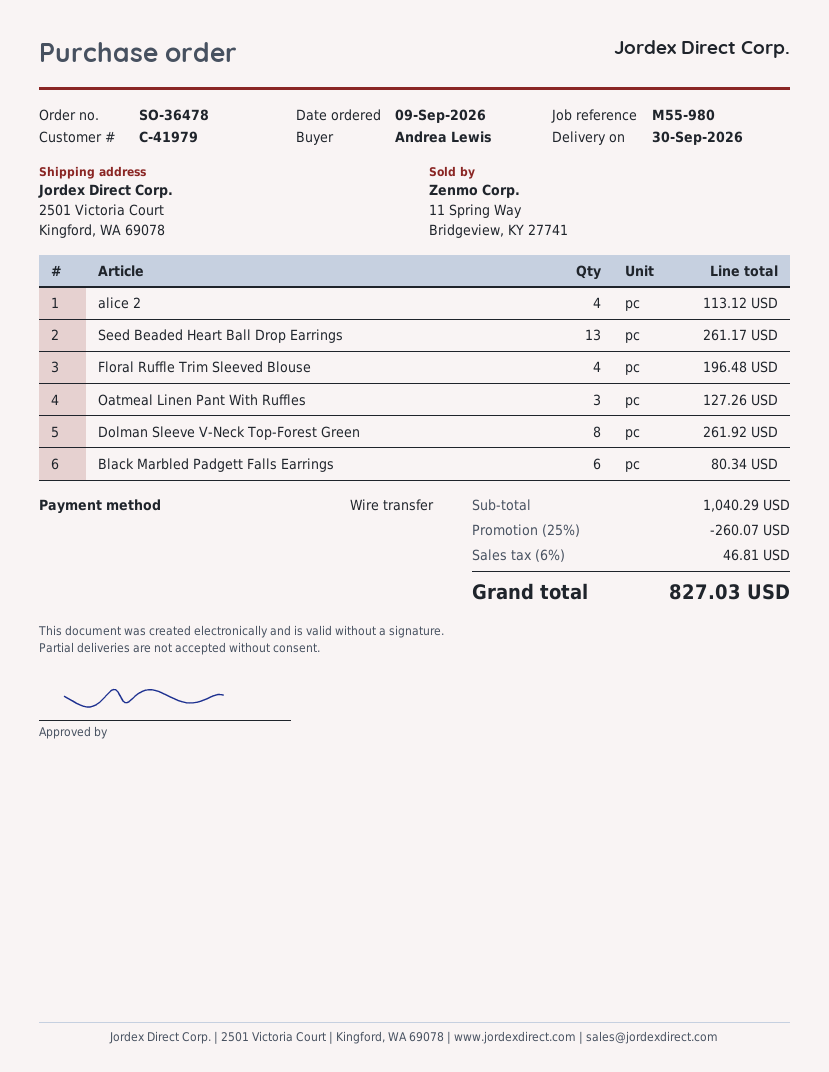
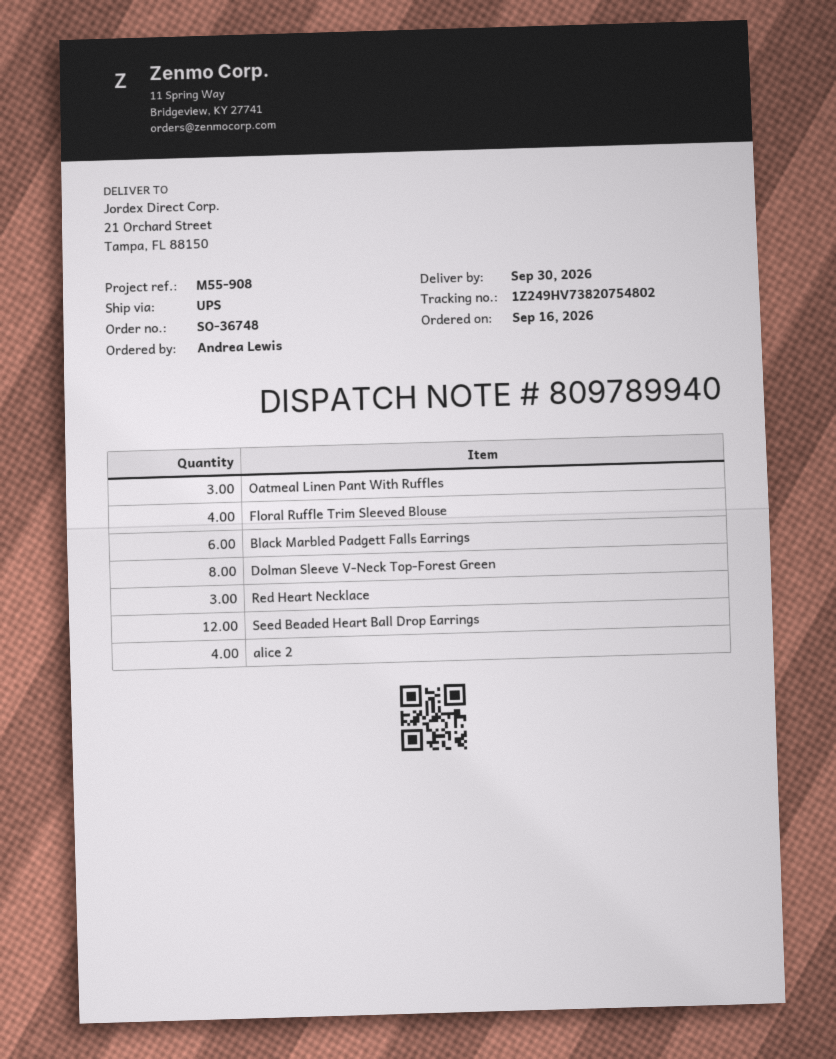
order number: SO-36478 -> SO-36748
order date: 2026-09-09 -> 2026-09-16
reference: M55-980 -> M55-908
ship to: 2501 Victoria Court, Kingford, WA 69078 -> 21 Orchard Street, Tampa, FL 88150
Seed Beaded Heart Ball Drop Earrings: 13 -> 12
Red Heart Necklace: none -> 3

